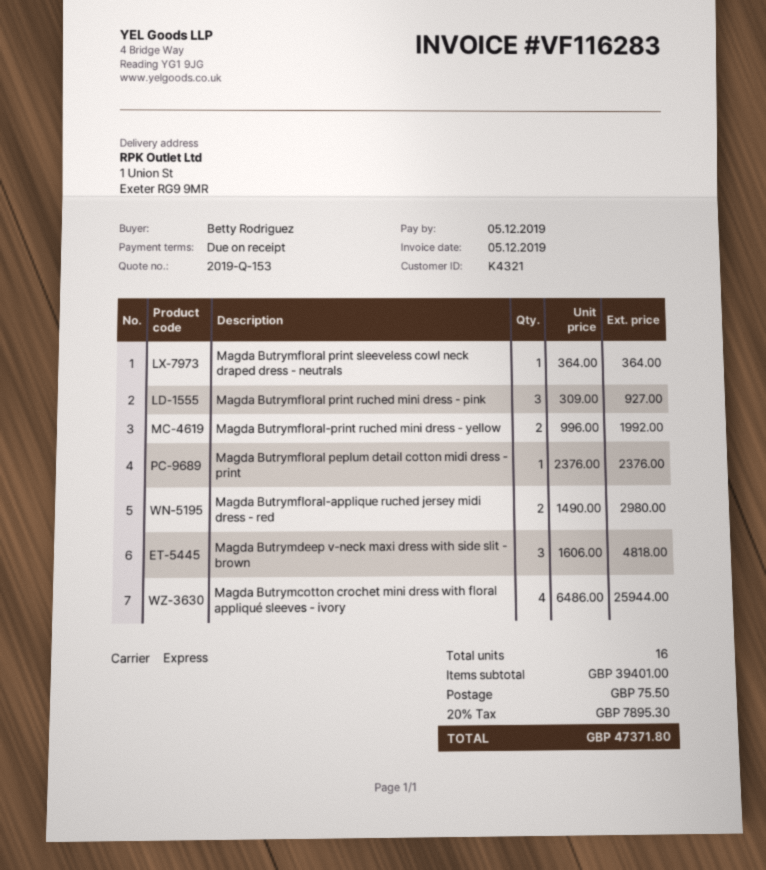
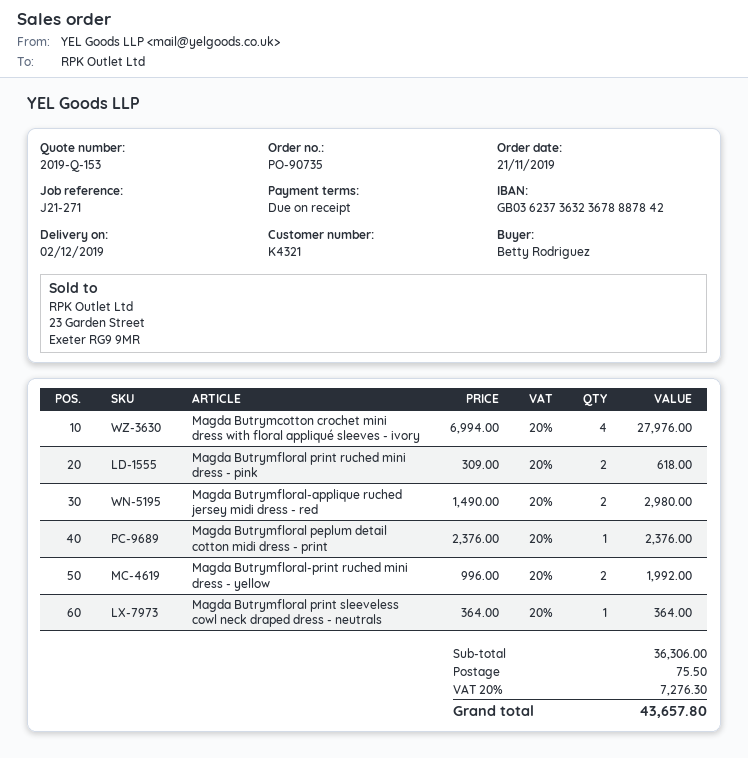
Magda Butrymfloral print ruched mini dress - pink: 3 x 309.00 = 927.00 -> 2 x 309.00 = 618.00
Magda Butrymdeep v-neck maxi dress with side slit - brown: 3 x 1606.00 = 4818.00 -> none
Magda Butrymcotton crochet mini dress with floral appliqué sleeves - ivory: 4 x 6486.00 = 25944.00 -> 4 x 6994.00 = 27976.00
subtotal: 39401.00 -> 36306.00
tax: 20% = 7895.30 -> 20% = 7276.30
total: 47371.80 -> 43657.80

